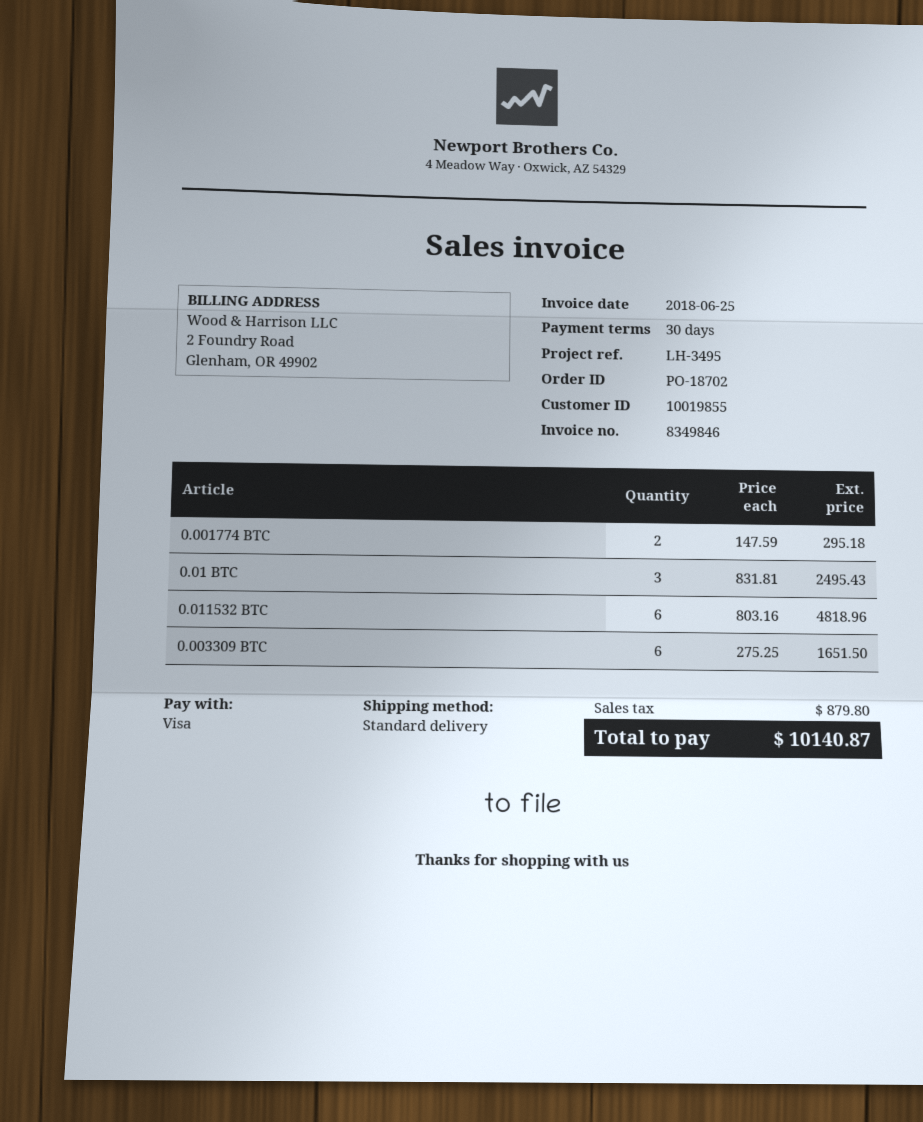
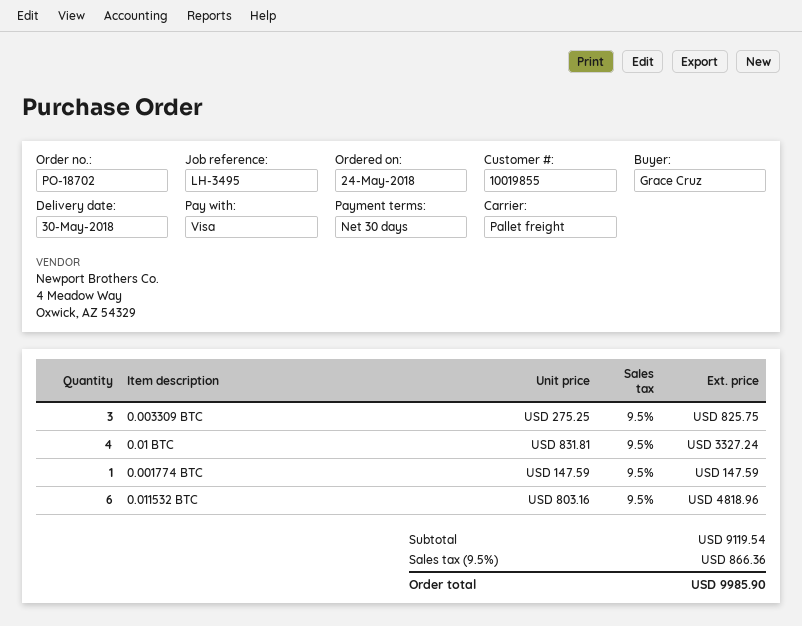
shipping method: standard -> pallet freight
0.001774 BTC: 2 x 147.59 = 295.18 -> 1 x 147.59 = 147.59
0.01 BTC: 3 x 831.81 = 2495.43 -> 4 x 831.81 = 3327.24
0.003309 BTC: 6 x 275.25 = 1651.50 -> 3 x 275.25 = 825.75
tax: 879.80 -> 866.36
total: 10140.87 -> 9985.90

